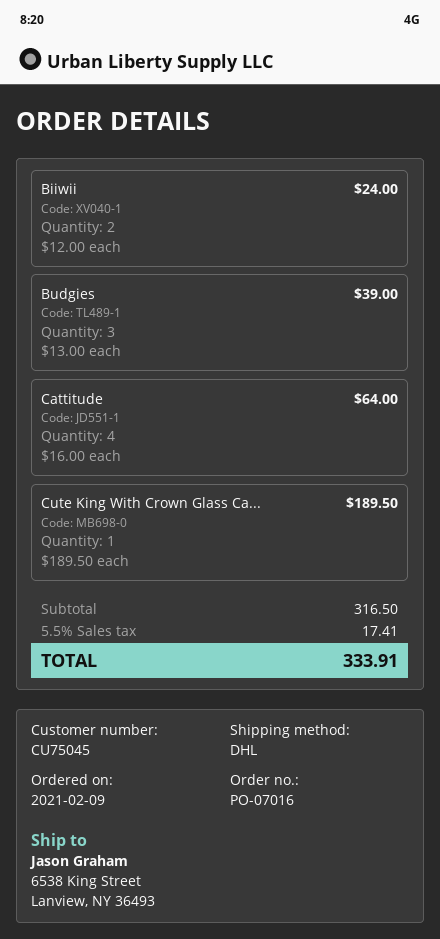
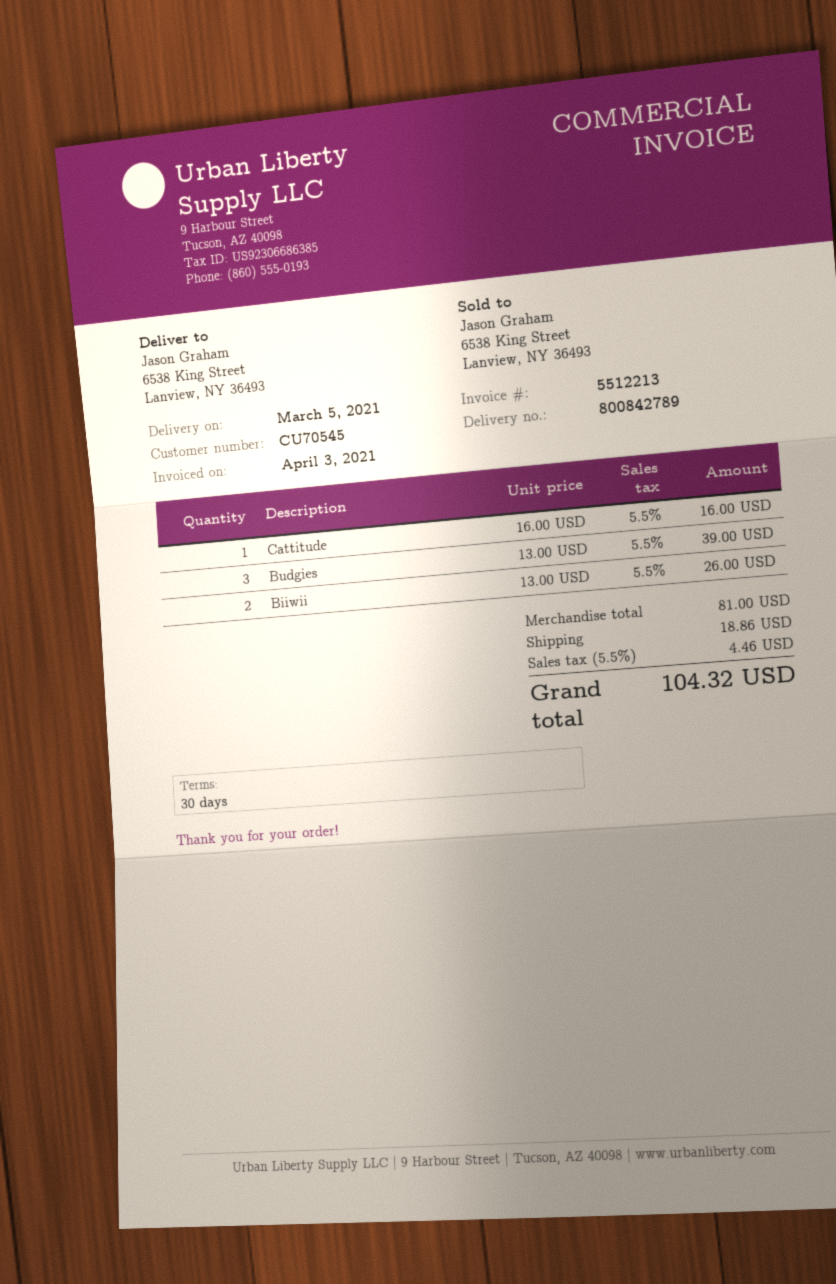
customer number: CU75045 -> CU70545
Biiwii: 2 x 12.00 = 24.00 -> 2 x 13.00 = 26.00
Cattitude: 4 x 16.00 = 64.00 -> 1 x 16.00 = 16.00
Cute King With Crown Glass Ca...: 1 x 189.50 = 189.50 -> none
subtotal: 316.50 -> 81.00
shipping: none -> 18.86
tax: 5.5% = 17.41 -> 5.5% = 4.46
total: 333.91 -> 104.32

